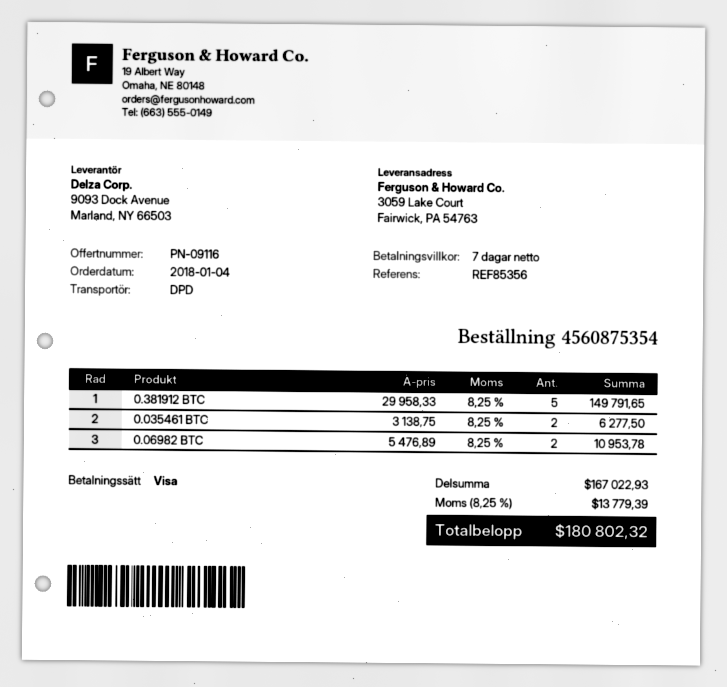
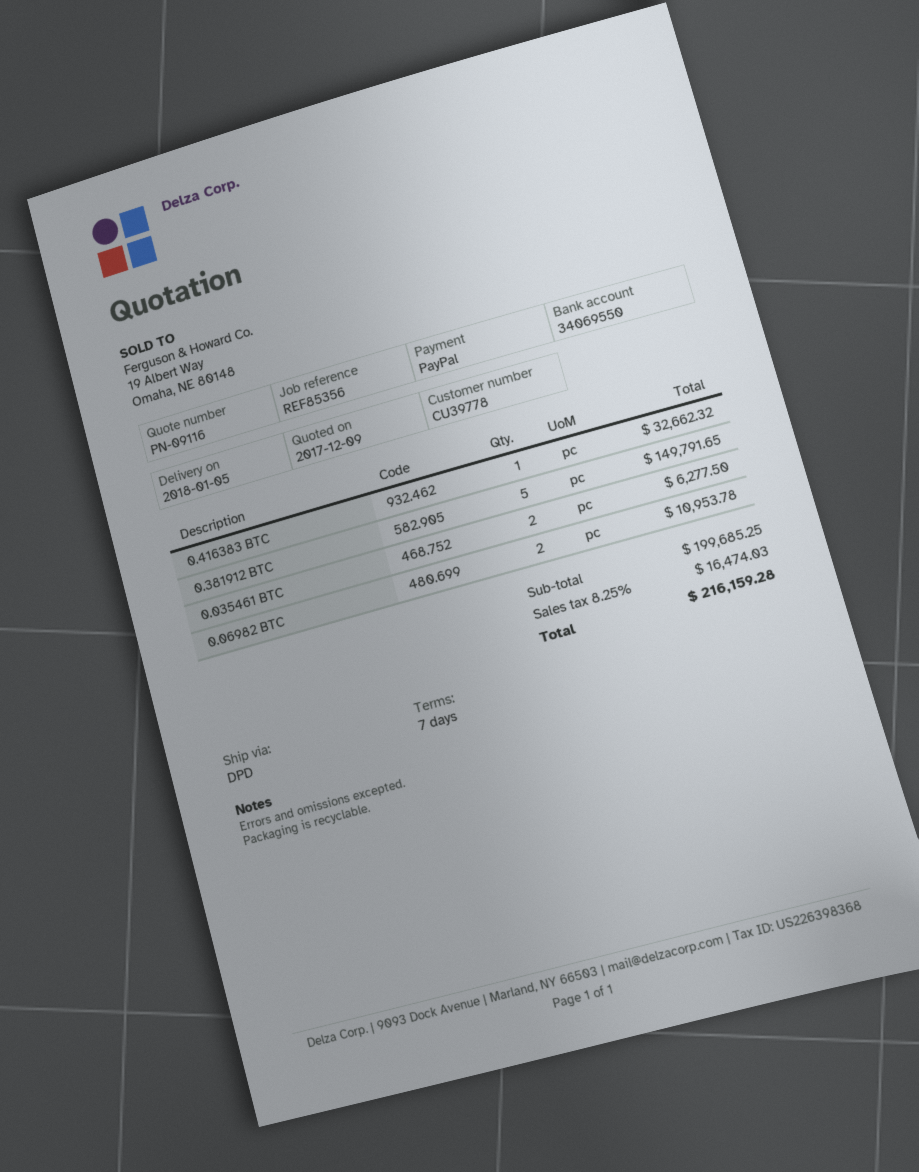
payment method: Visa -> PayPal
0.416383 BTC: none -> 1 for 32662.32
subtotal: 167022.93 -> 199685.25
tax: 8.25% = 13779.39 -> 8.25% = 16474.03
total: 180802.32 -> 216159.28

